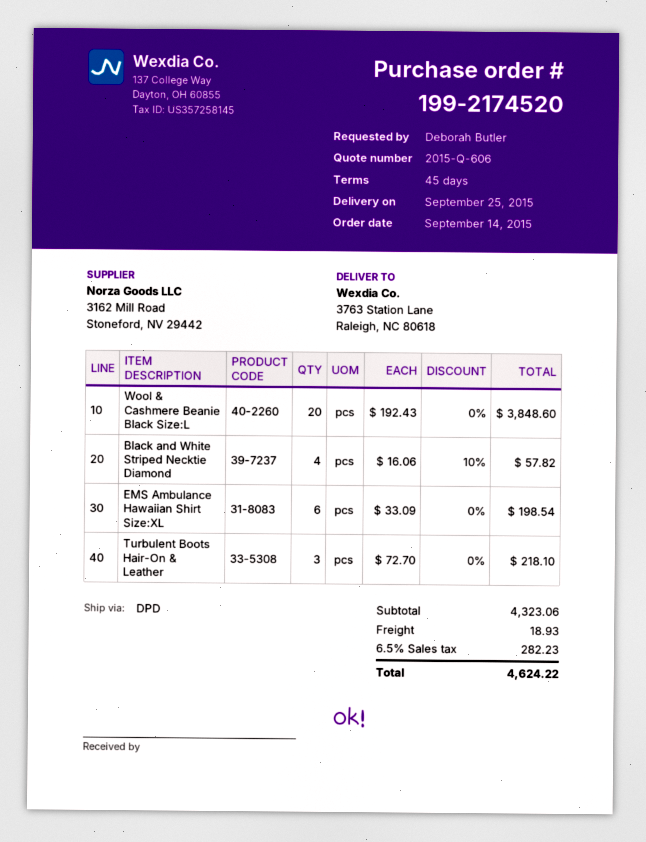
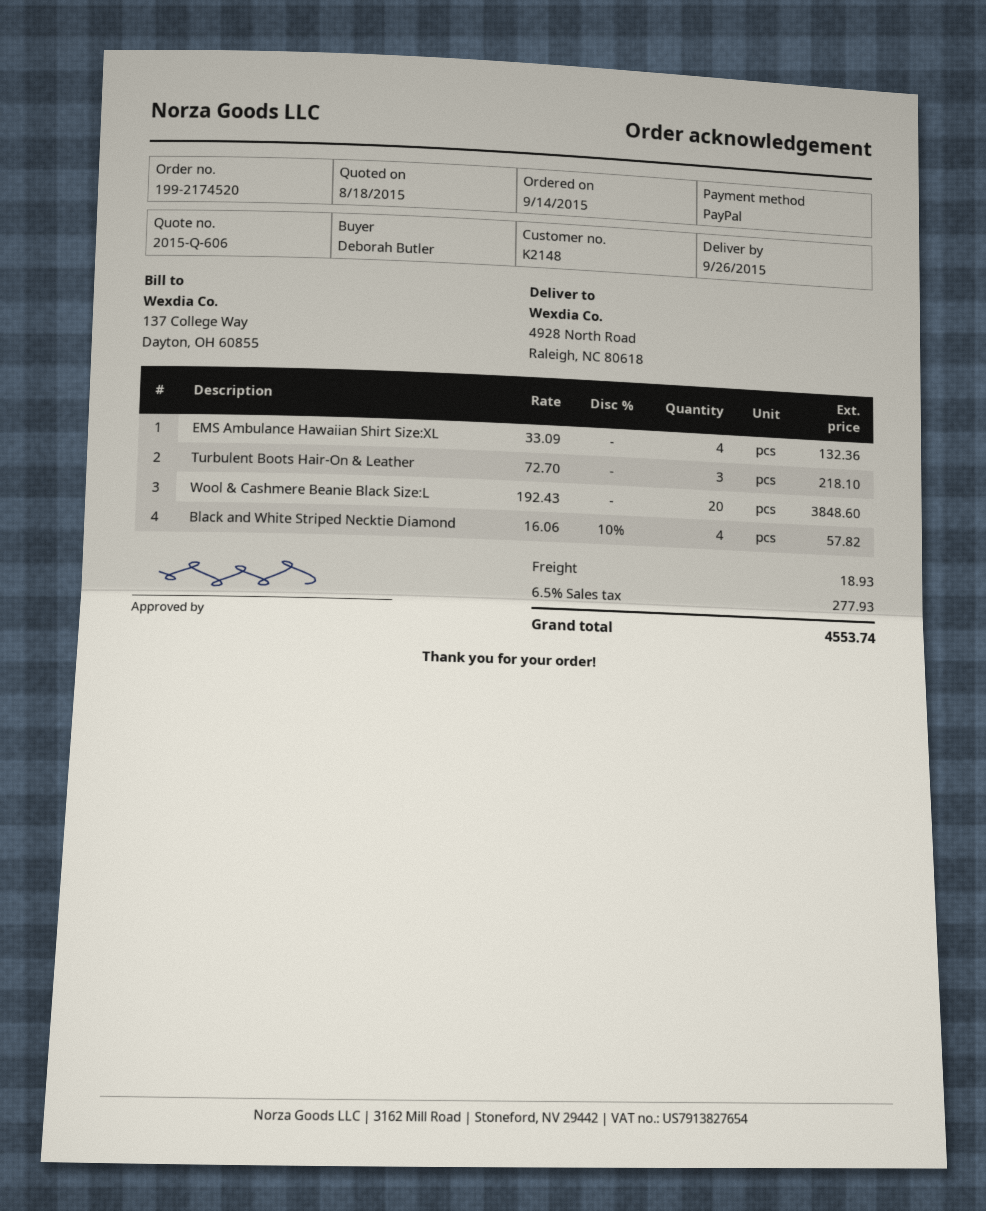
delivery date: 2015-09-25 -> 2015-09-26
ship to: 3763 Station Lane, Raleigh, NC 80618 -> 4928 North Road, Raleigh, NC 80618
EMS Ambulance Hawaiian Shirt Size:XL: 6 x 33.09 = 198.54 -> 4 x 33.09 = 132.36
tax: 6.5% = 282.23 -> 6.5% = 277.93
total: 4624.22 -> 4553.74

